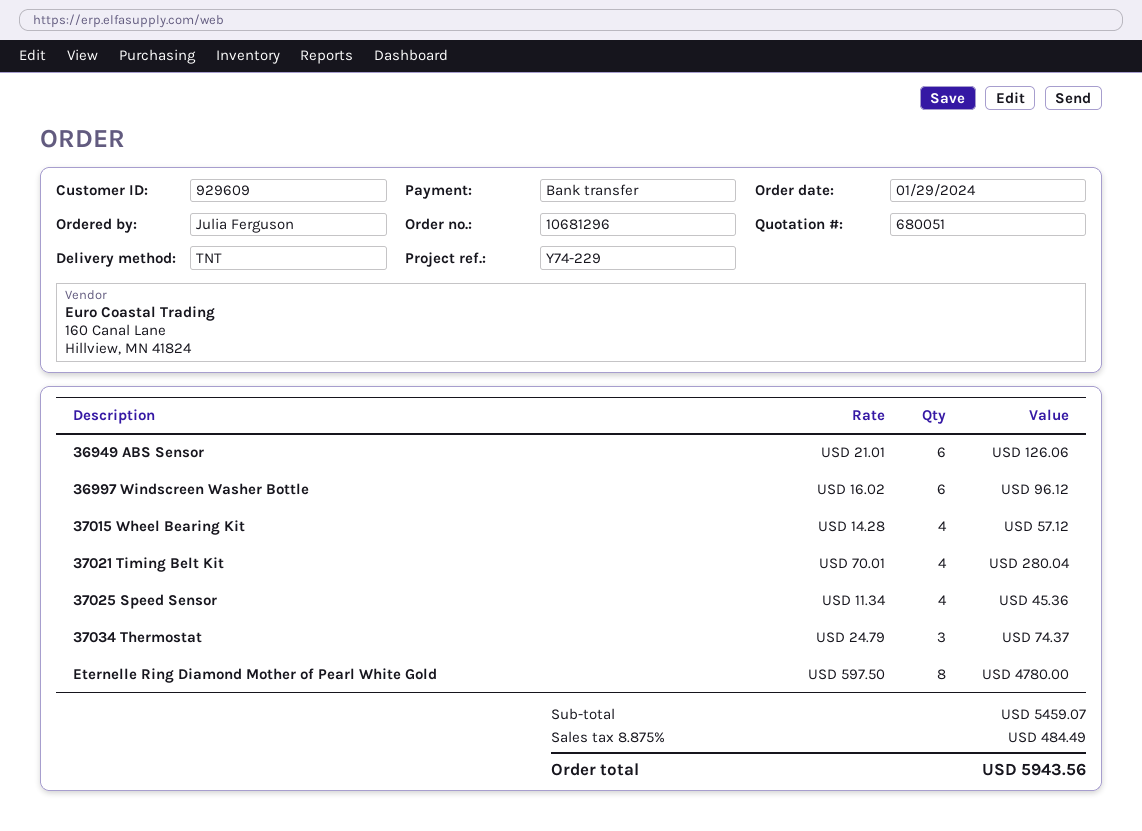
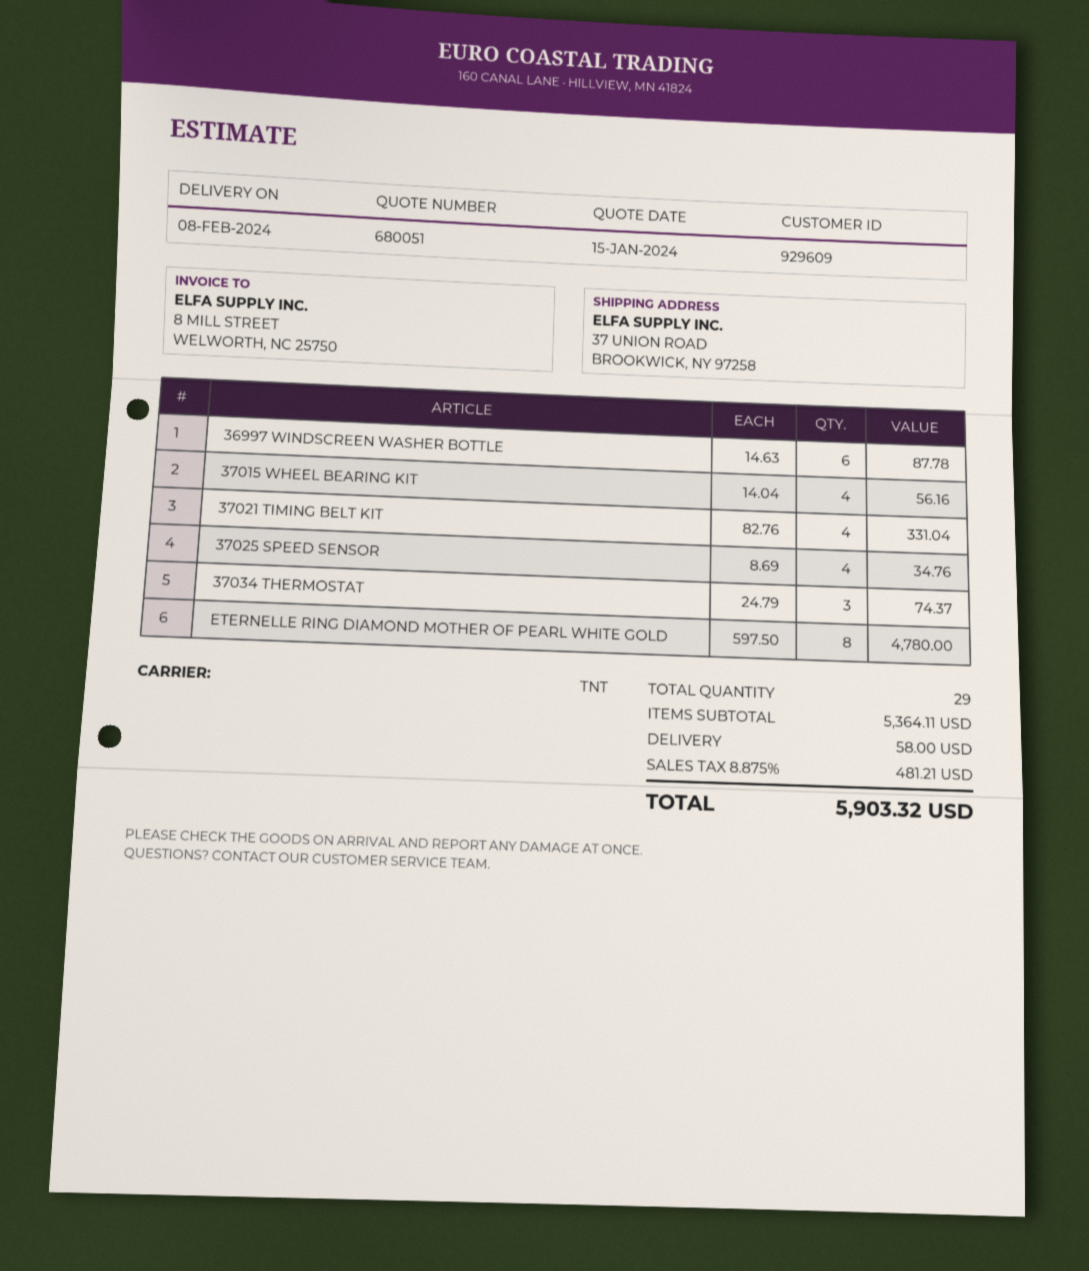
36949 ABS Sensor: 6 x 21.01 = 126.06 -> none
36997 Windscreen Washer Bottle: 6 x 16.02 = 96.12 -> 6 x 14.63 = 87.78
37015 Wheel Bearing Kit: 4 x 14.28 = 57.12 -> 4 x 14.04 = 56.16
37021 Timing Belt Kit: 4 x 70.01 = 280.04 -> 4 x 82.76 = 331.04
37025 Speed Sensor: 4 x 11.34 = 45.36 -> 4 x 8.69 = 34.76
subtotal: 5459.07 -> 5364.11
shipping: none -> 58.00
tax: 8.875% = 484.49 -> 8.875% = 481.21
total: 5943.56 -> 5903.32

